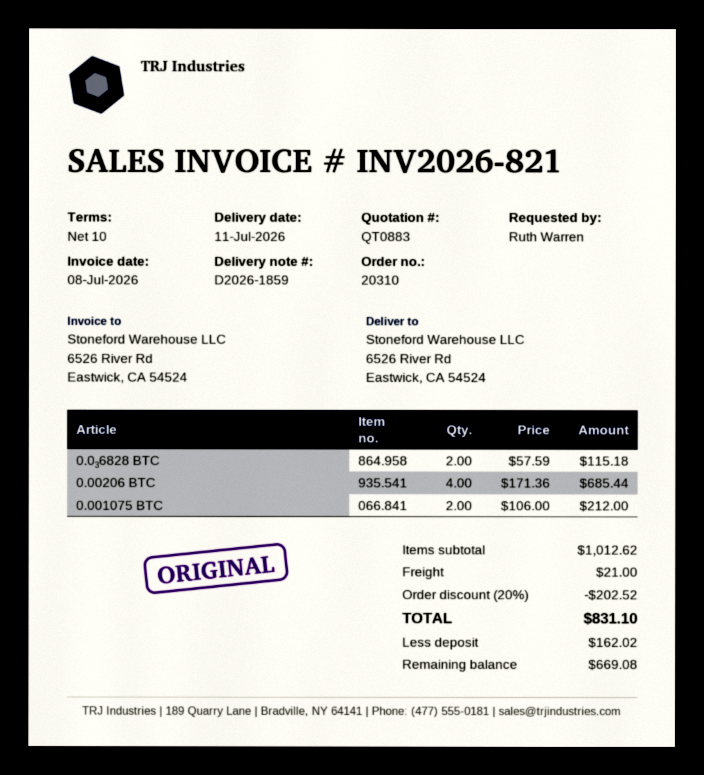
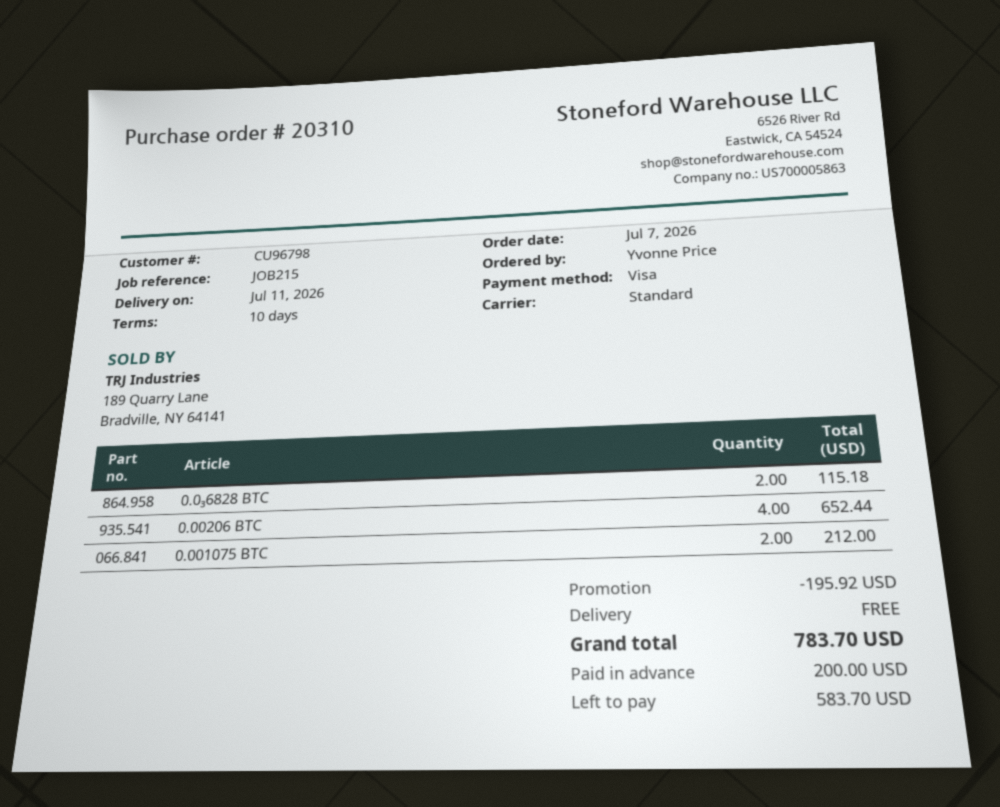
ordered by: Ruth Warren -> Yvonne Price
0.00206 BTC: 4 for 685.44 -> 4 for 652.44
discount: 202.52 -> 195.92
shipping: 21.00 -> 0.00
total: 831.10 -> 783.70
deposit: 162.02 -> 200.00
balance: 669.08 -> 583.70

